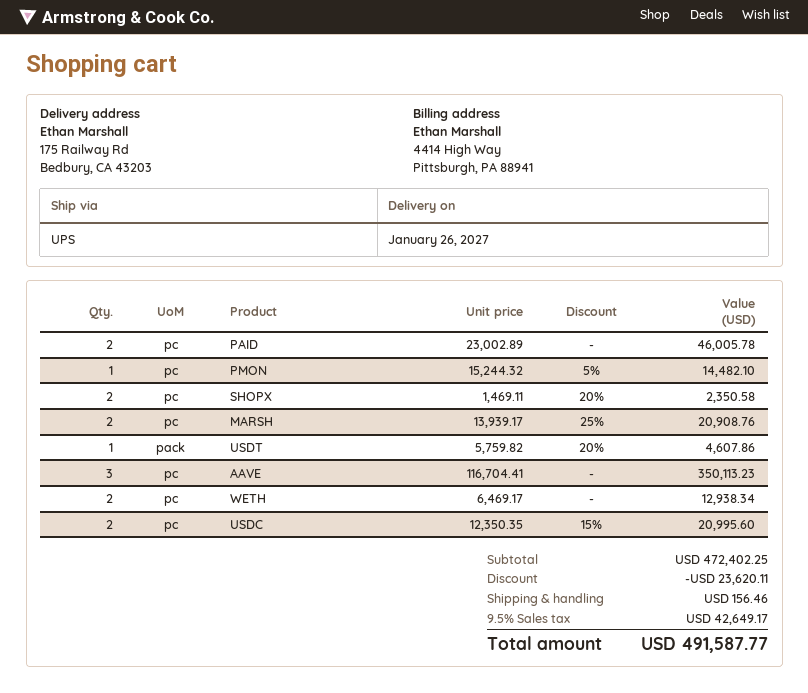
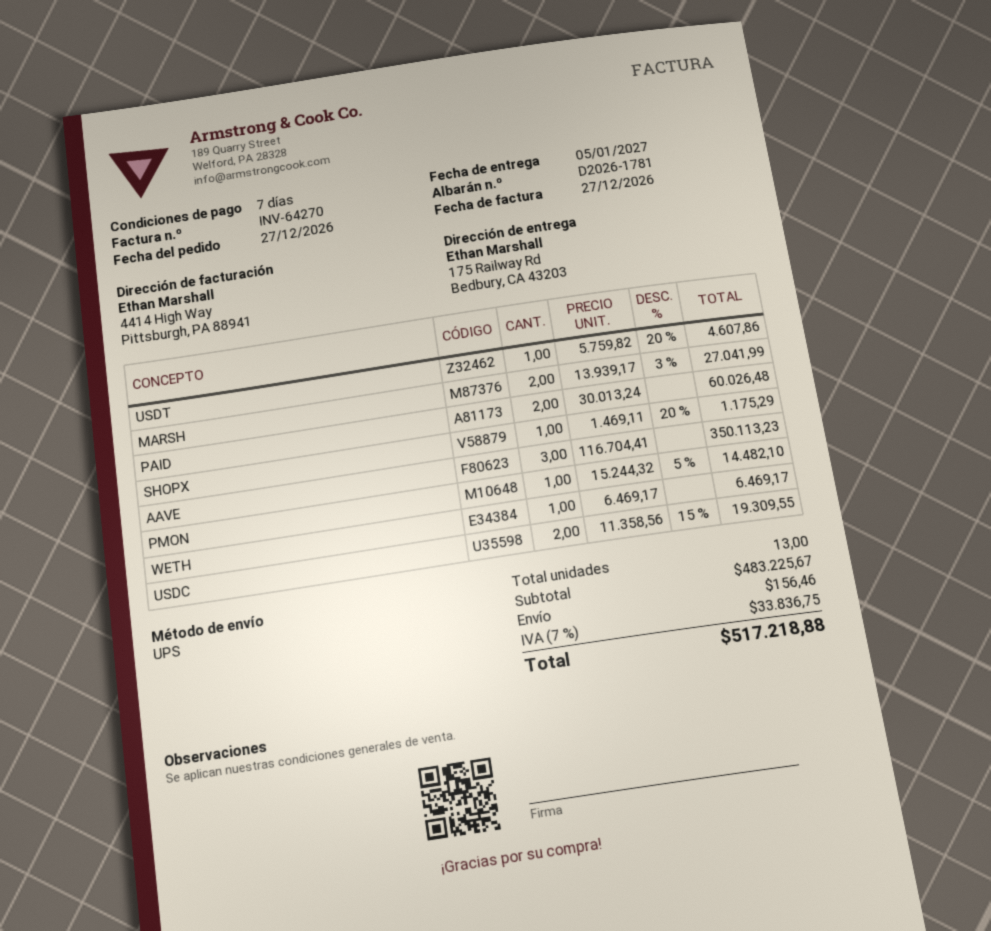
delivery date: 2027-01-26 -> 2027-01-05
PAID: 2 x 23002.89 = 46005.78 -> 2 x 30013.24 = 60026.48
SHOPX: 2 x 1469.11 - 20% = 2350.58 -> 1 x 1469.11 - 20% = 1175.29
MARSH: 2 x 13939.17 - 25% = 20908.76 -> 2 x 13939.17 - 3% = 27041.99
WETH: 2 x 6469.17 = 12938.34 -> 1 x 6469.17 = 6469.17
USDC: 2 x 12350.35 - 15% = 20995.60 -> 2 x 11358.56 - 15% = 19309.55
subtotal: 472402.25 -> 483225.67
discount: 23620.11 -> none
tax: 9.5% = 42649.17 -> 7% = 33836.75
total: 491587.77 -> 517218.88

